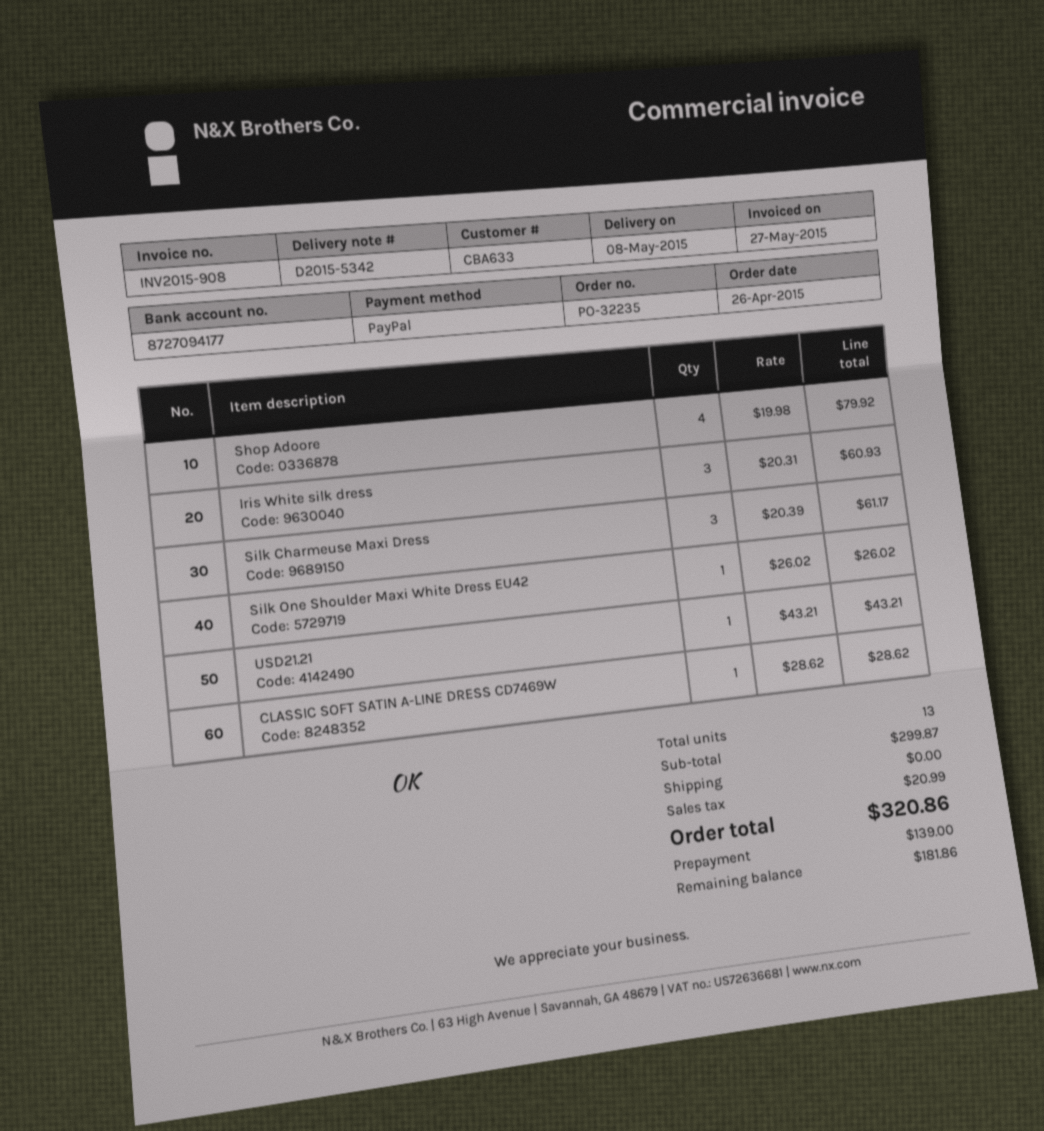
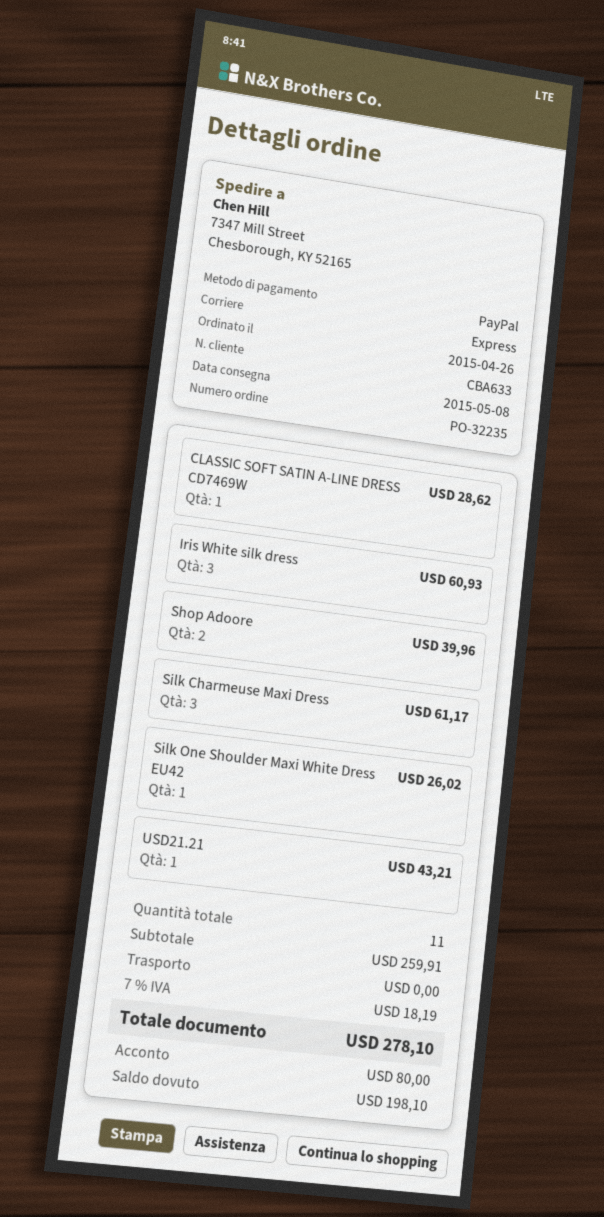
Shop Adoore: 4 for 79.92 -> 2 for 39.96
total quantity: 13 -> 11
subtotal: 299.87 -> 259.91
tax: 20.99 -> 18.19
total: 320.86 -> 278.10
deposit: 139.00 -> 80.00
balance: 181.86 -> 198.10

